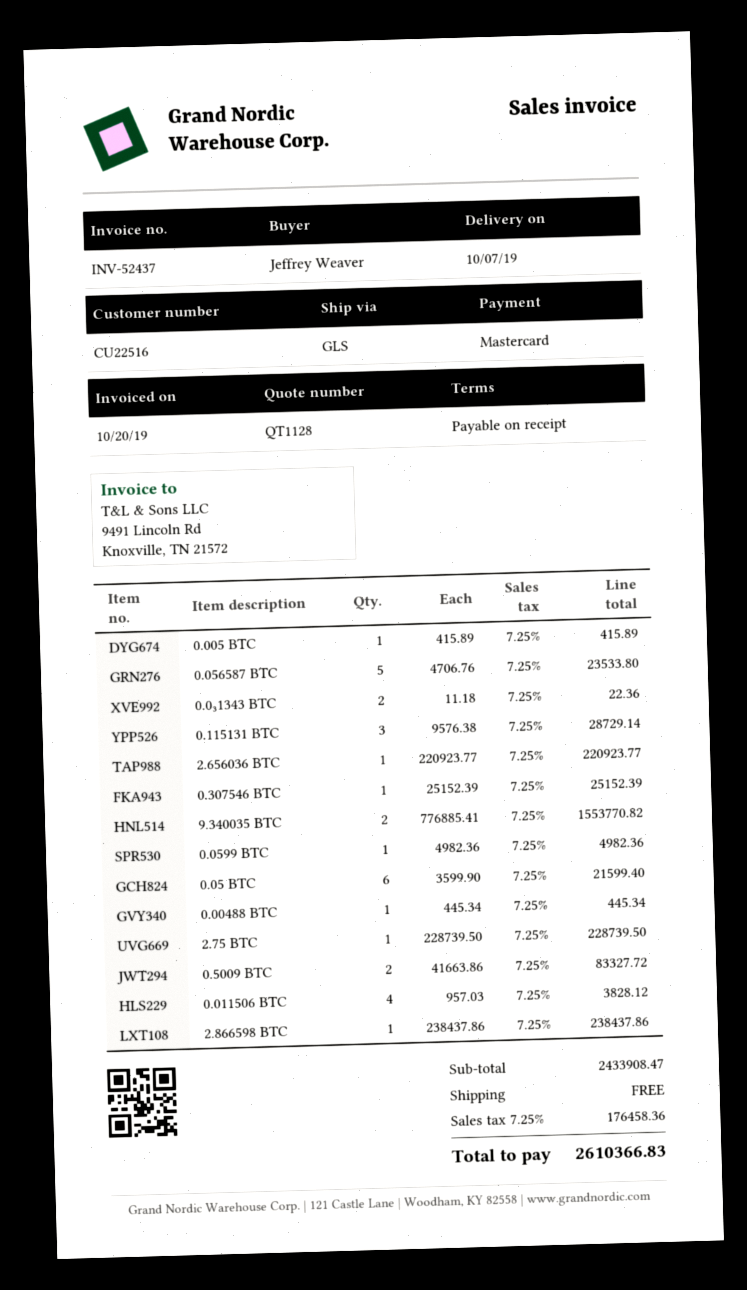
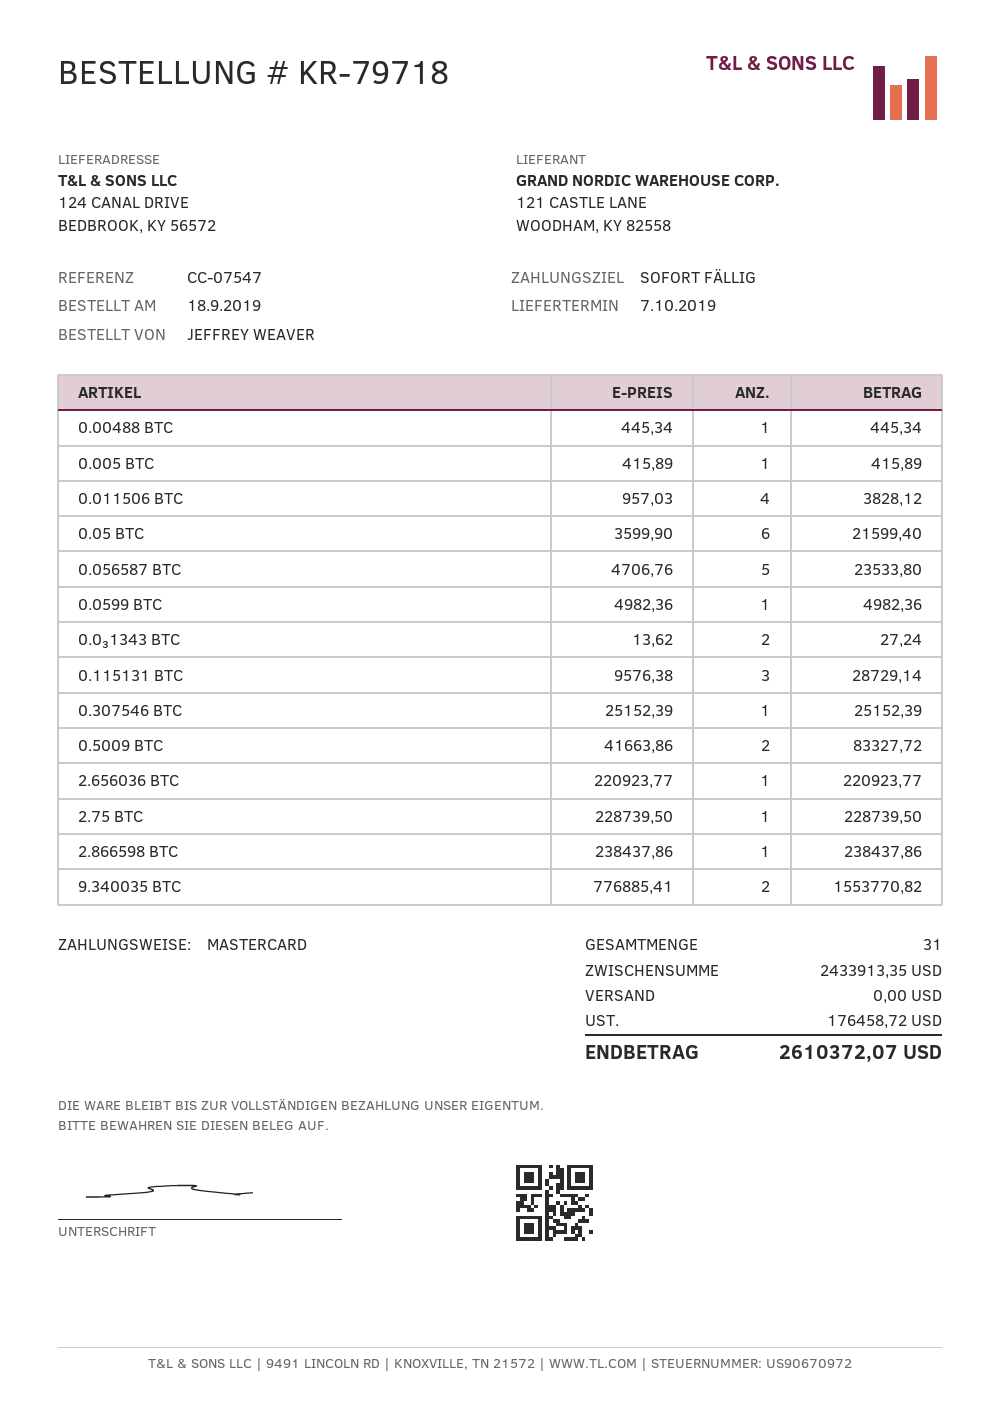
0.0₃1343 BTC: 2 x 11.18 = 22.36 -> 2 x 13.62 = 27.24
subtotal: 2433908.47 -> 2433913.35
tax: 176458.36 -> 176458.72
total: 2610366.83 -> 2610372.07

